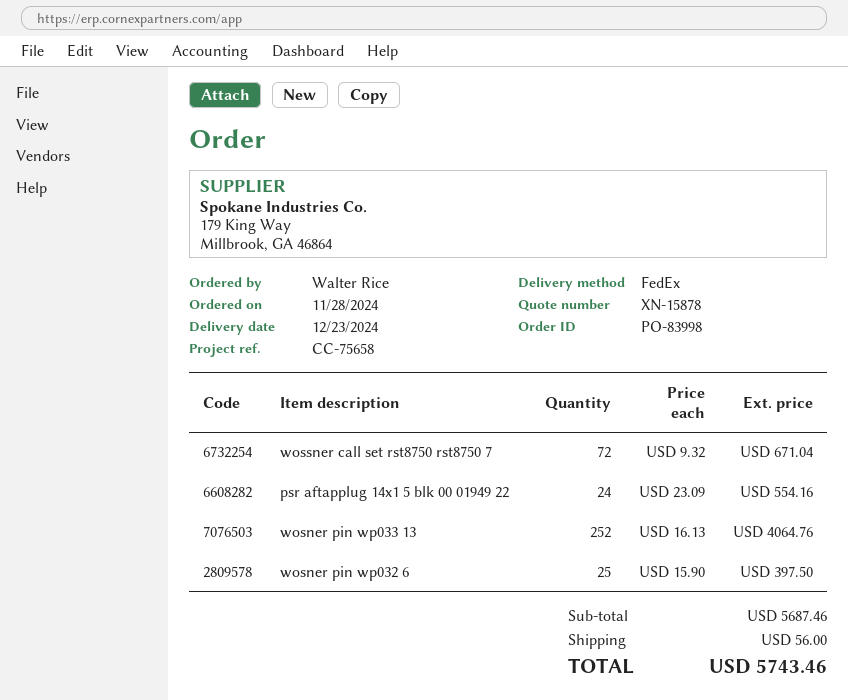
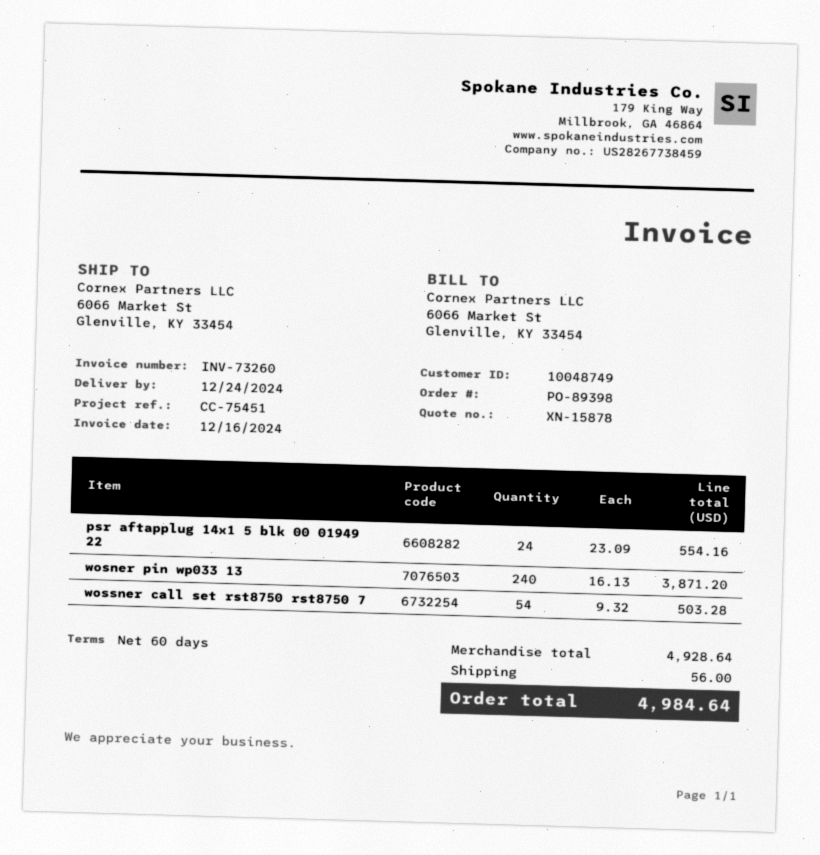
order number: PO-83998 -> PO-89398
delivery date: 2024-12-23 -> 2024-12-24
reference: CC-75658 -> CC-75451
wossner call set rst8750 rst8750 7: 72 x 9.32 = 671.04 -> 54 x 9.32 = 503.28
wosner pin wp033 13: 252 x 16.13 = 4064.76 -> 240 x 16.13 = 3871.20
wosner pin wp032 6: 25 x 15.90 = 397.50 -> none
subtotal: 5687.46 -> 4928.64
total: 5743.46 -> 4984.64

